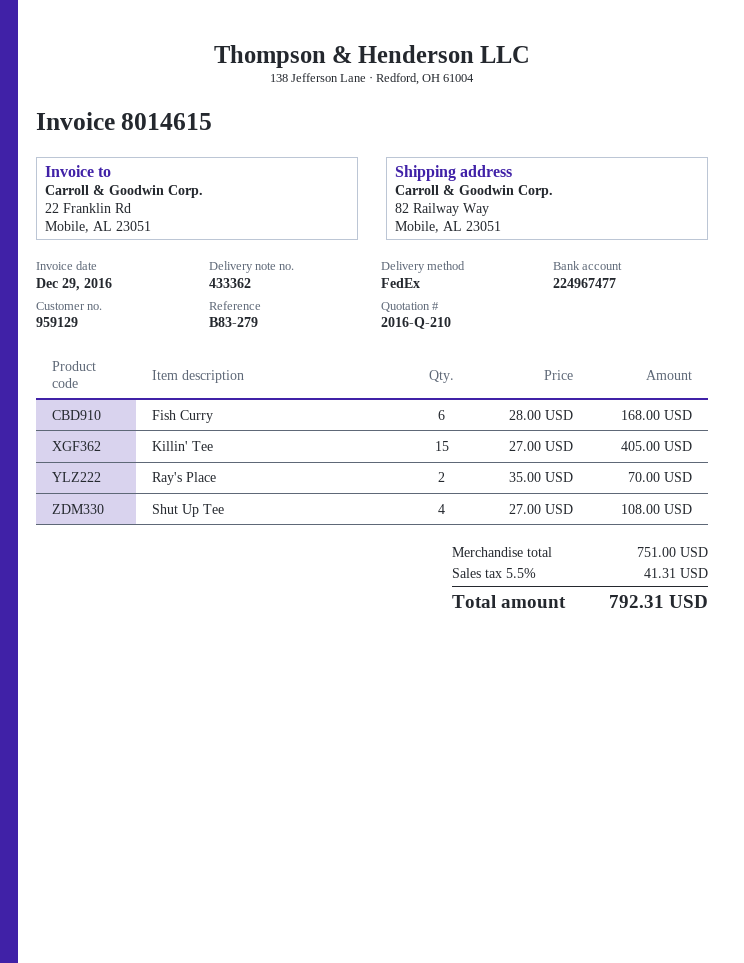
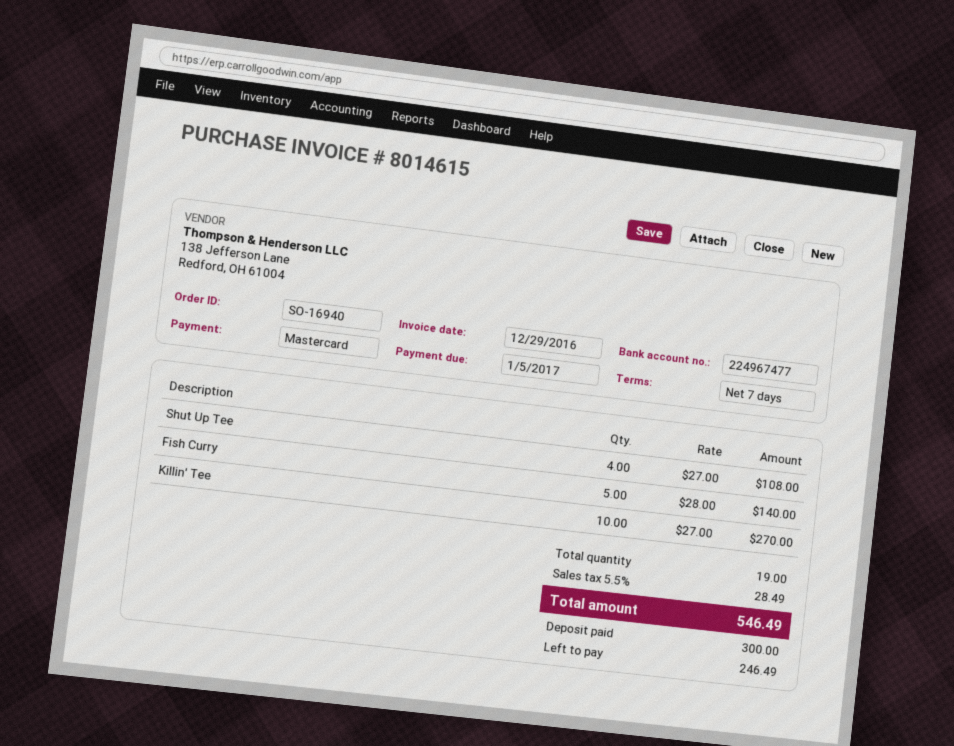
Fish Curry: 6 x 28.00 = 168.00 -> 5 x 28.00 = 140.00
Killin' Tee: 15 x 27.00 = 405.00 -> 10 x 27.00 = 270.00
Ray's Place: 2 x 35.00 = 70.00 -> none
tax: 5.5% = 41.31 -> 5.5% = 28.49
total: 792.31 -> 546.49

